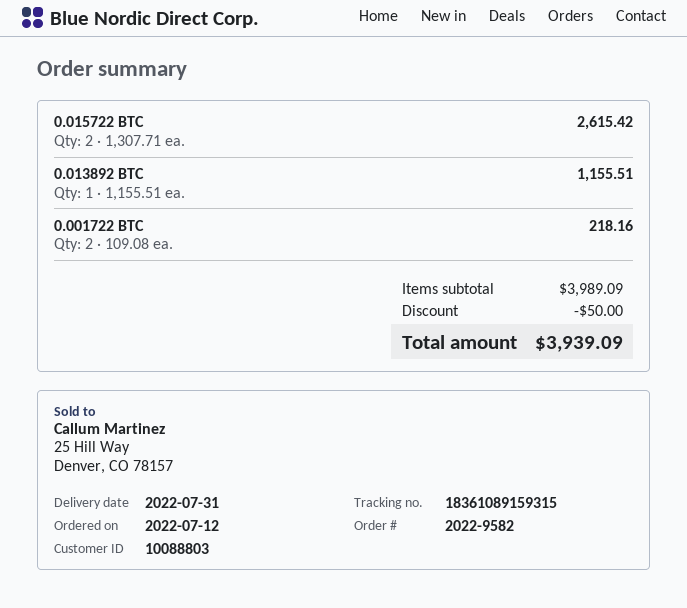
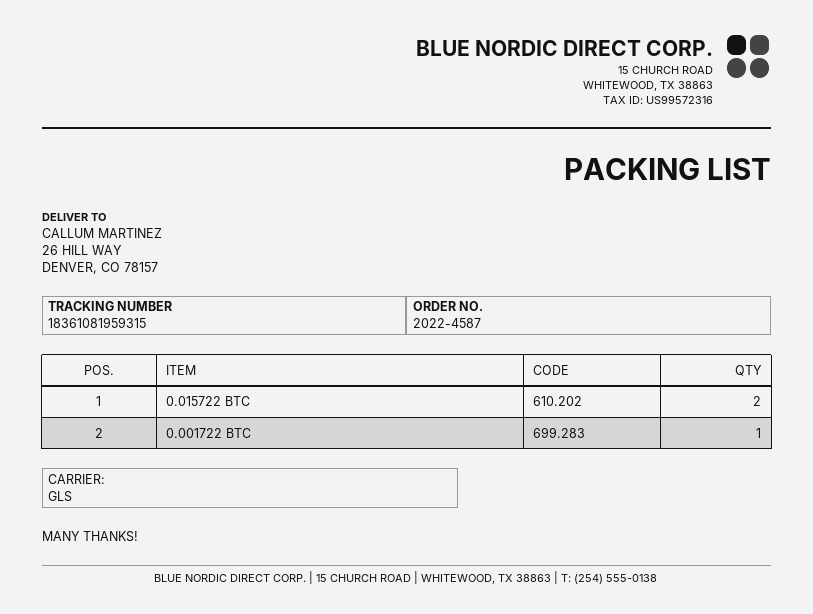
order number: 2022-9582 -> 2022-4587
tracking number: 18361089159315 -> 18361081959315
0.013892 BTC: 1 -> none
0.001722 BTC: 2 -> 1

